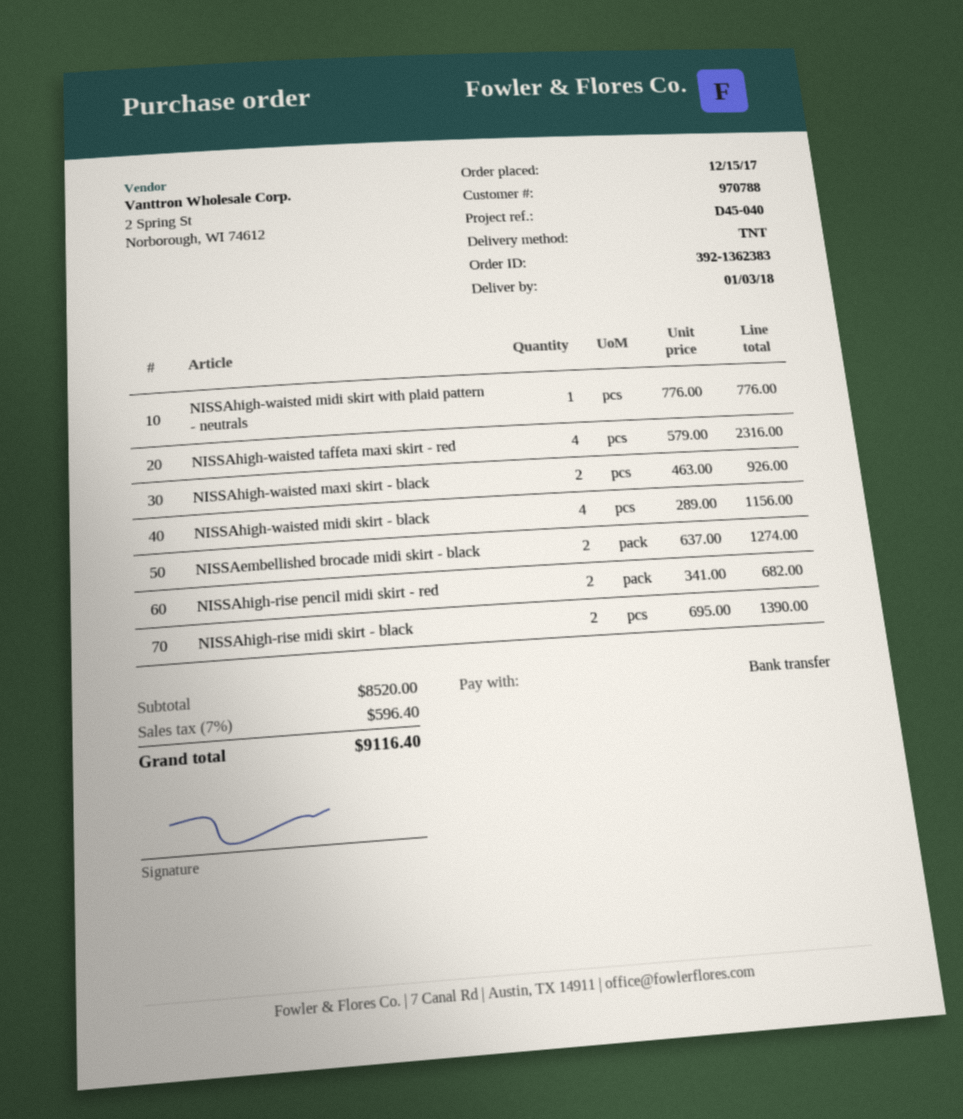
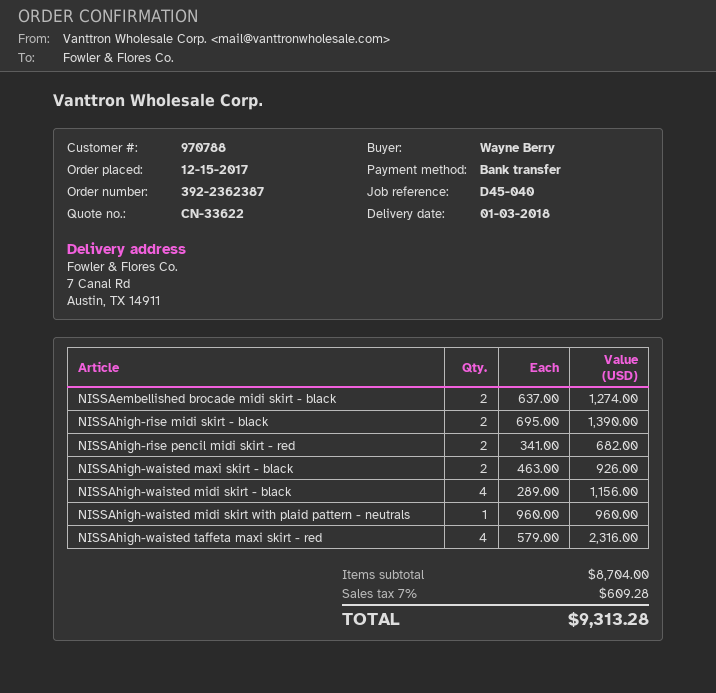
order number: 392-1362383 -> 392-2362387
NISSAhigh-waisted midi skirt with plaid pattern - neutrals: 1 x 776.00 = 776.00 -> 1 x 960.00 = 960.00
subtotal: 8520.00 -> 8704.00
tax: 7% = 596.40 -> 7% = 609.28
total: 9116.40 -> 9313.28

